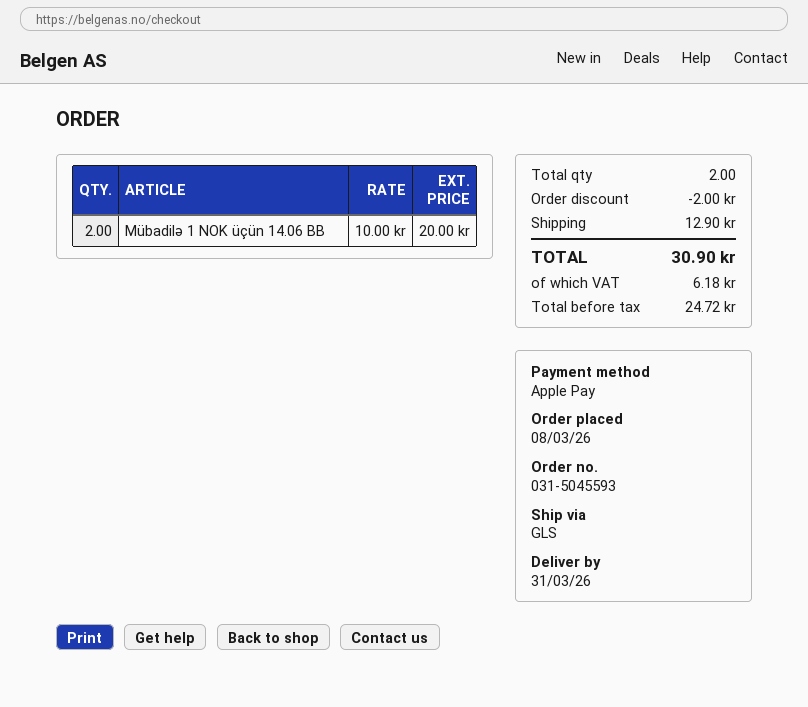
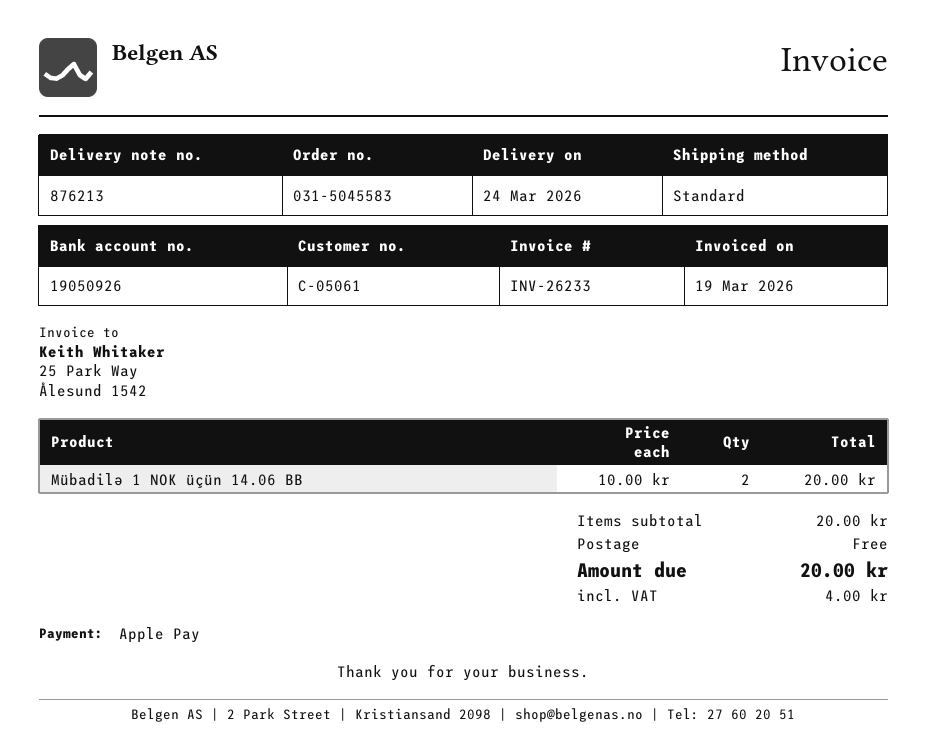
order number: 031-5045593 -> 031-5045583
delivery date: 2026-03-31 -> 2026-03-24
shipping method: GLS -> standard
discount: 2.00 -> none
shipping: 12.90 -> 0.00
tax: 6.18 -> 4.00
total: 30.90 -> 20.00

